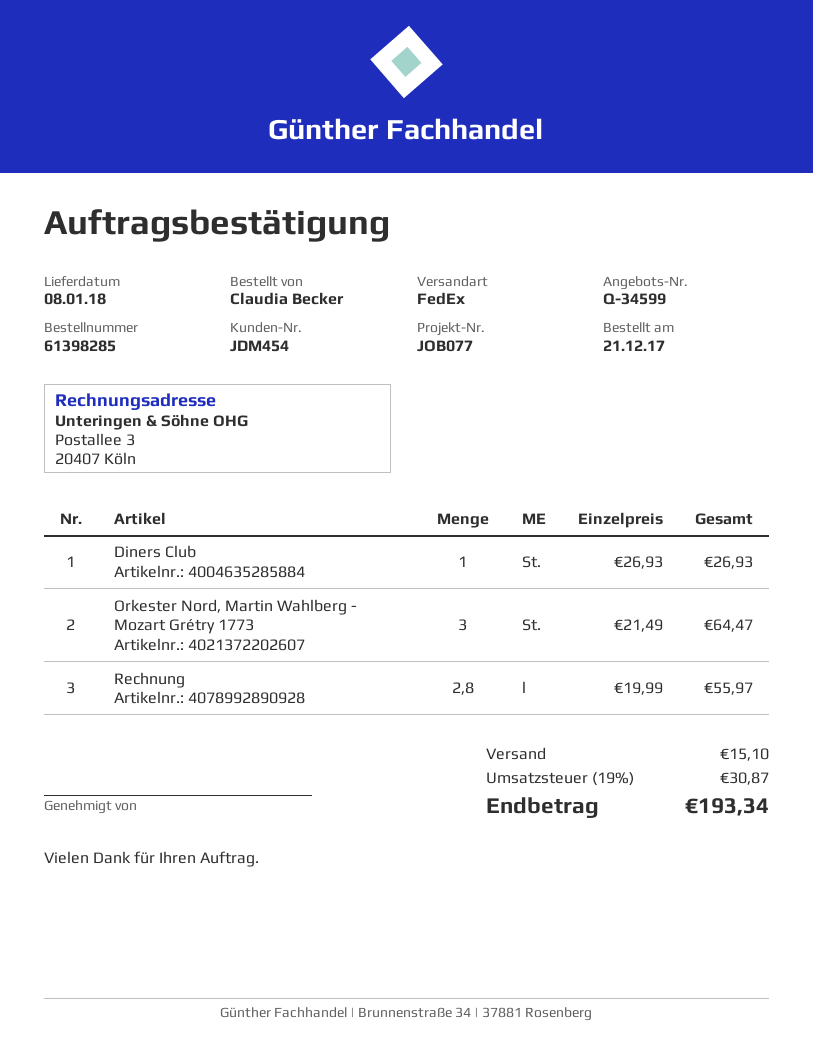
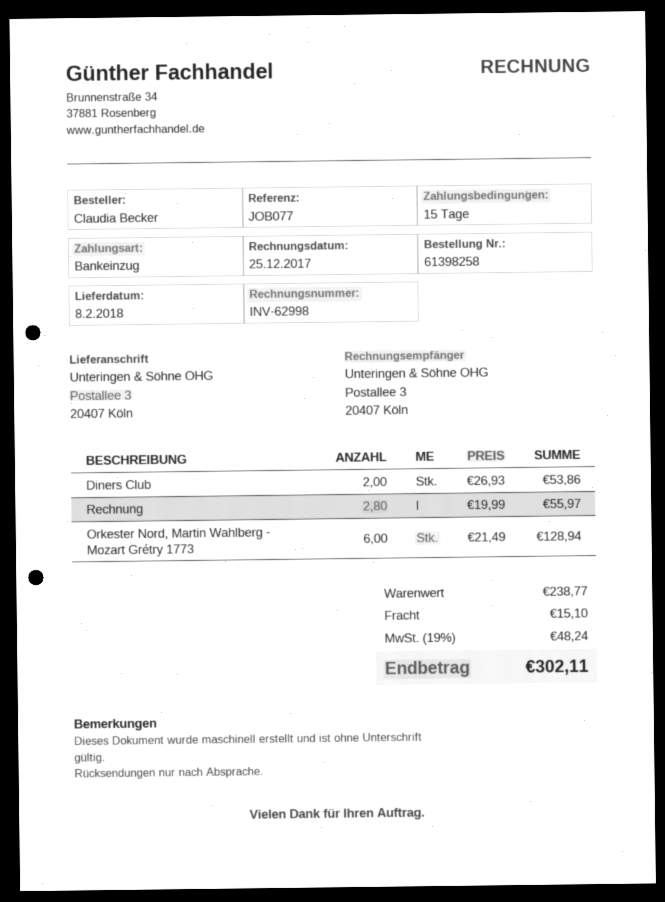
order number: 61398285 -> 61398258
delivery date: 2018-01-08 -> 2018-02-08
Diners Club: 1 x 26.93 = 26.93 -> 2 x 26.93 = 53.86
Orkester Nord, Martin Wahlberg - Mozart Grétry 1773: 3 x 21.49 = 64.47 -> 6 x 21.49 = 128.94
tax: 19% = 30.87 -> 19% = 48.24
total: 193.34 -> 302.11

